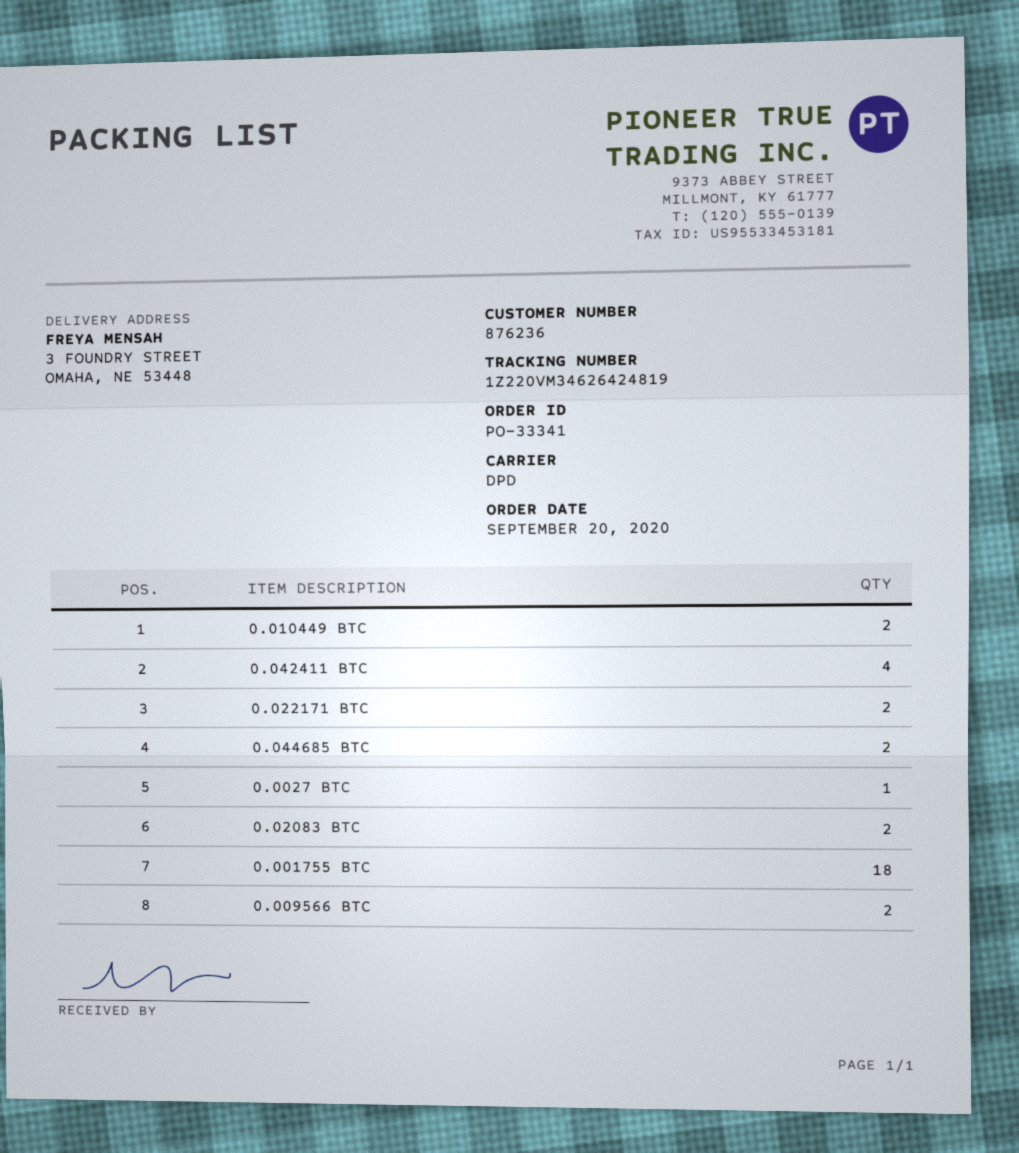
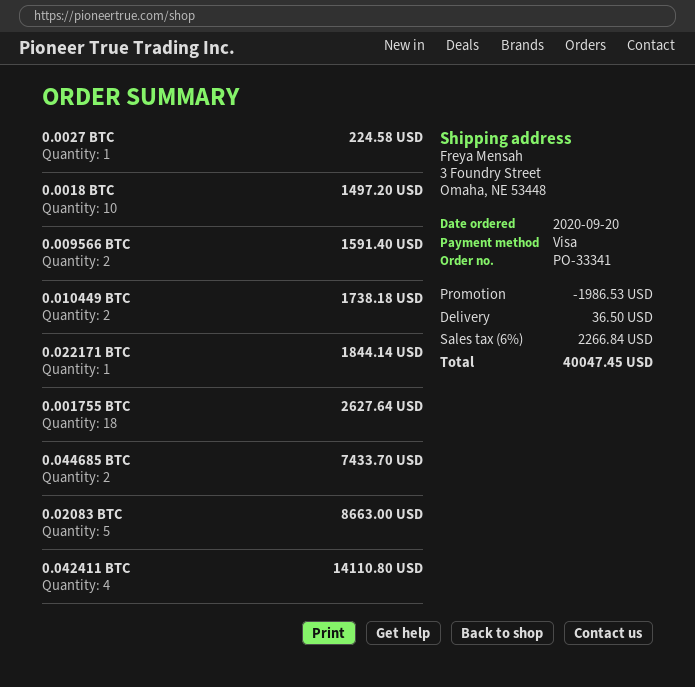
0.022171 BTC: 2 -> 1
0.02083 BTC: 2 -> 5
0.0018 BTC: none -> 10

